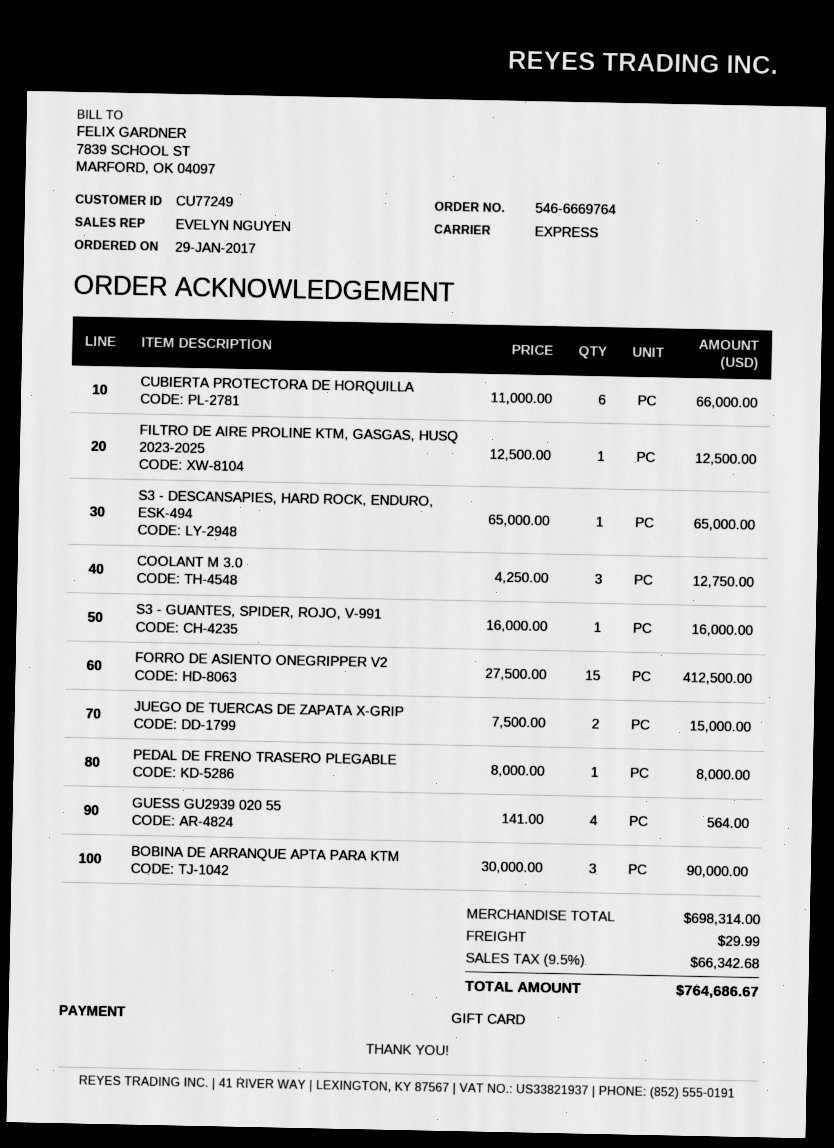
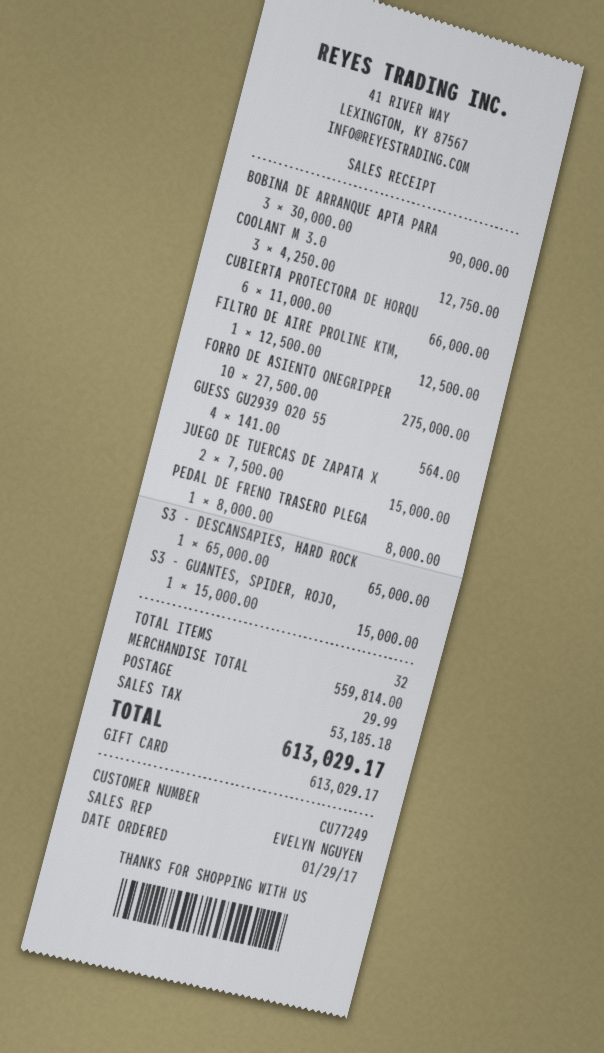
S3 - GUANTES, SPIDER, ROJO, V-991: 1 x 16000.00 = 16000.00 -> 1 x 15000.00 = 15000.00
FORRO DE ASIENTO ONEGRIPPER V2: 15 x 27500.00 = 412500.00 -> 10 x 27500.00 = 275000.00
subtotal: 698314.00 -> 559814.00
tax: 66342.68 -> 53185.18
total: 764686.67 -> 613029.17

